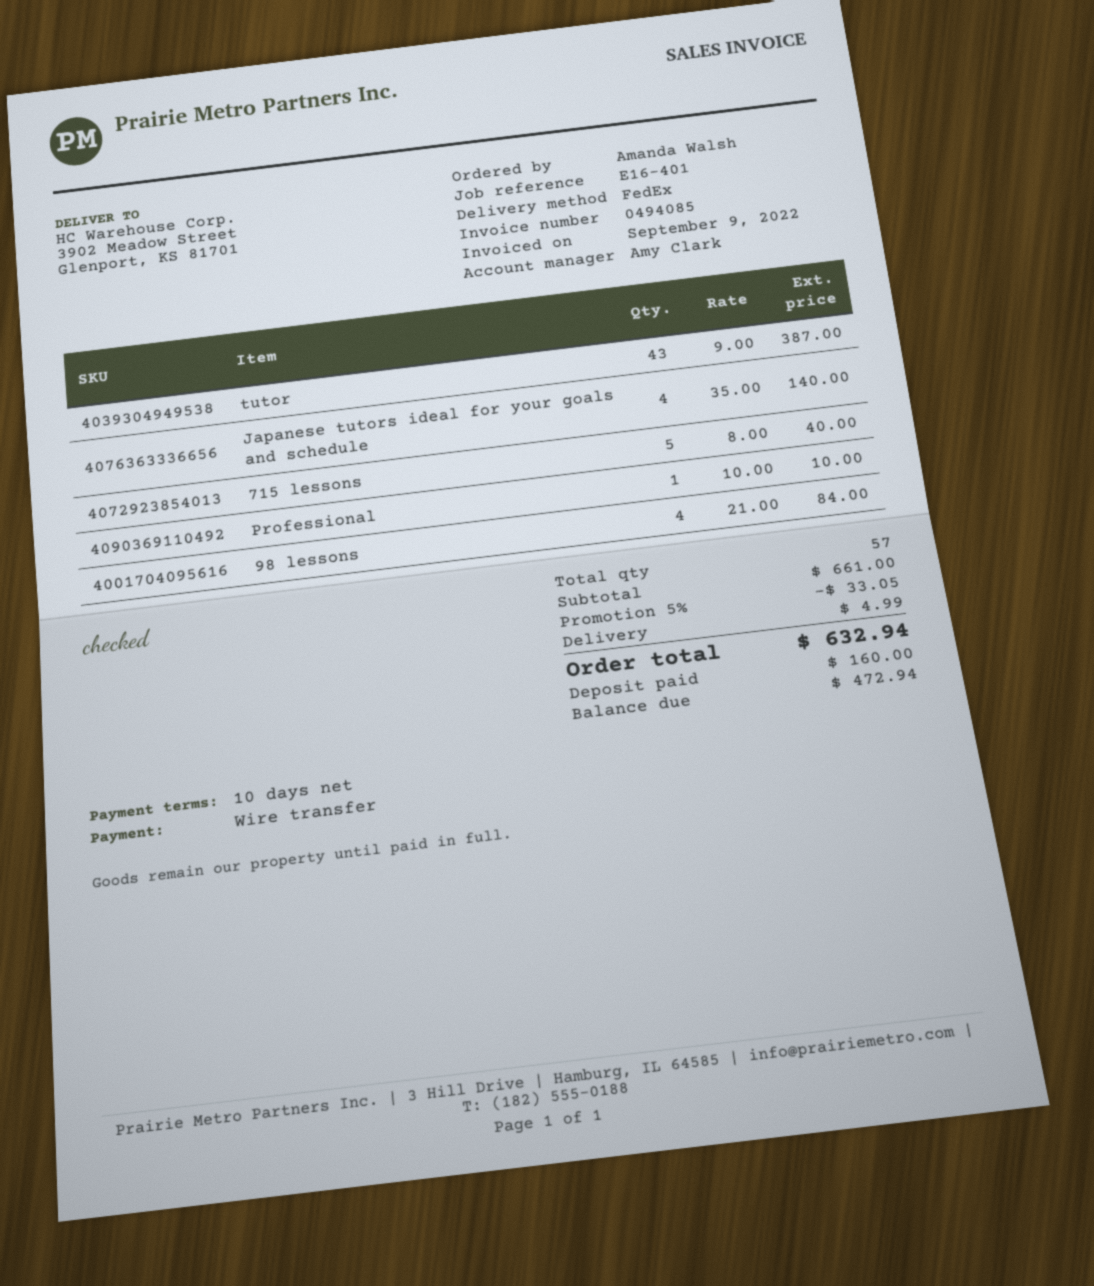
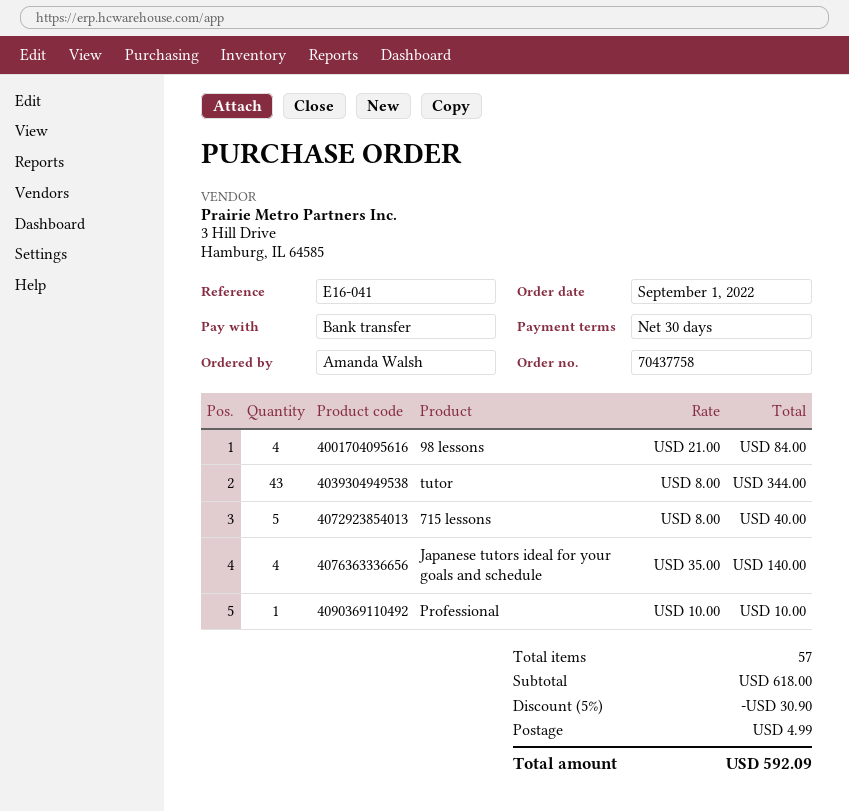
payment terms: 10 days -> 30 days
reference: E16-401 -> E16-041
tutor: 43 x 9.00 = 387.00 -> 43 x 8.00 = 344.00
subtotal: 661.00 -> 618.00
discount: 5% = 33.05 -> 5% = 30.90
total: 632.94 -> 592.09

